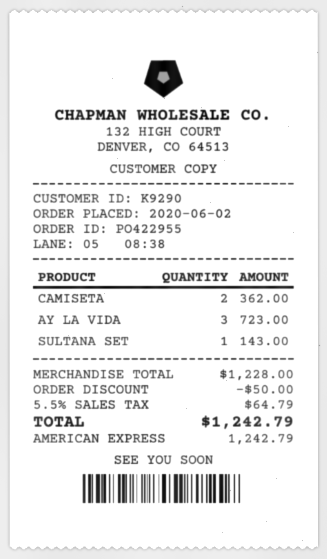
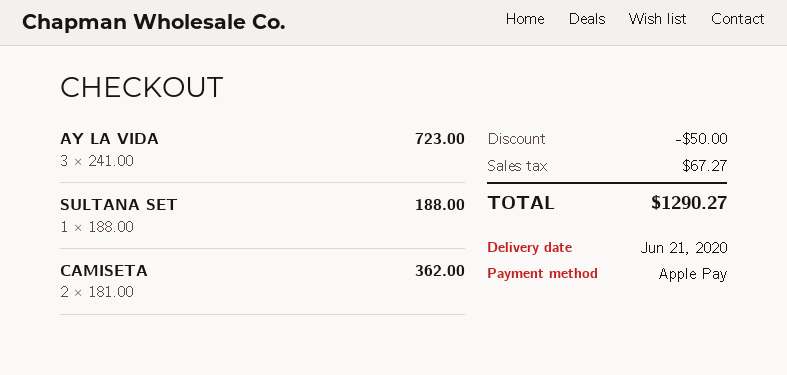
payment method: American Express -> Apple Pay
SULTANA SET: 1 for 143.00 -> 1 for 188.00
tax: 64.79 -> 67.27
total: 1242.79 -> 1290.27

